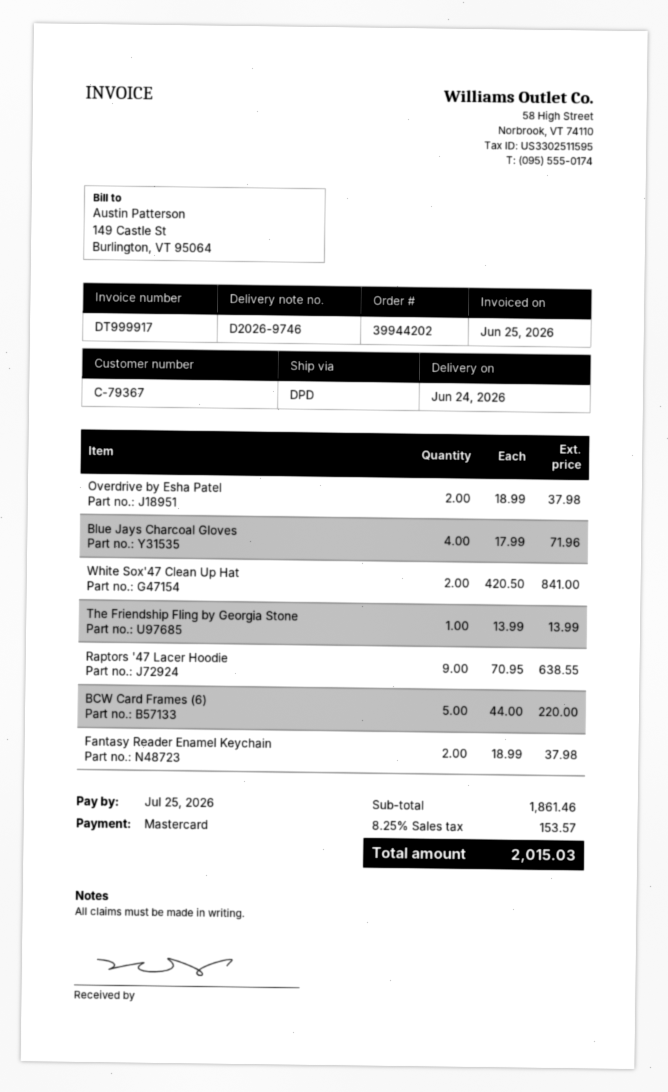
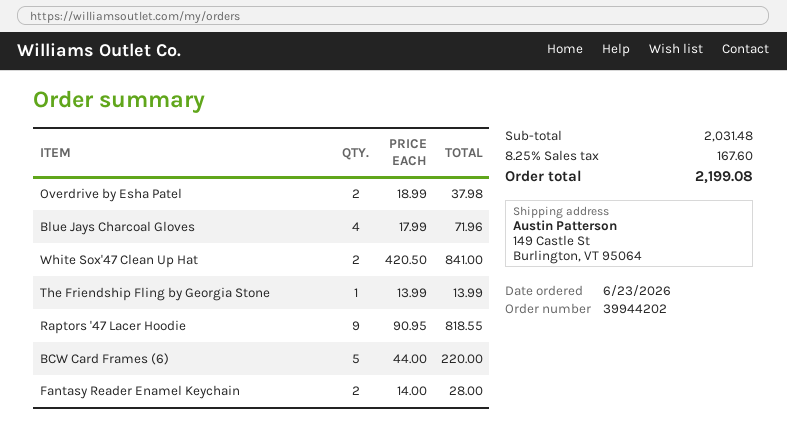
Raptors '47 Lacer Hoodie: 9 x 70.95 = 638.55 -> 9 x 90.95 = 818.55
Fantasy Reader Enamel Keychain: 2 x 18.99 = 37.98 -> 2 x 14.00 = 28.00
subtotal: 1861.46 -> 2031.48
tax: 8.25% = 153.57 -> 8.25% = 167.60
total: 2015.03 -> 2199.08

